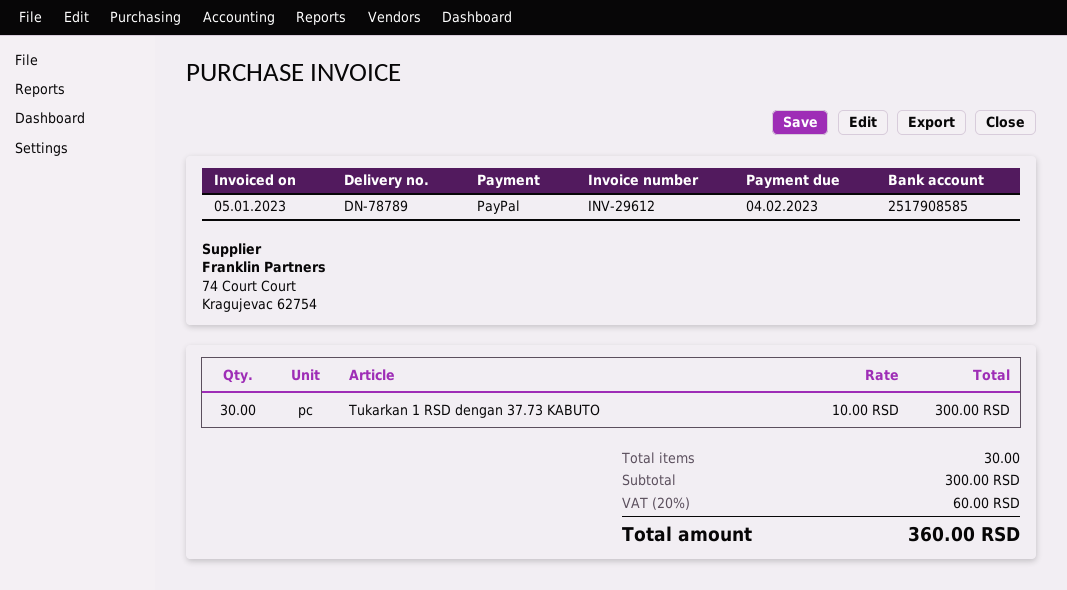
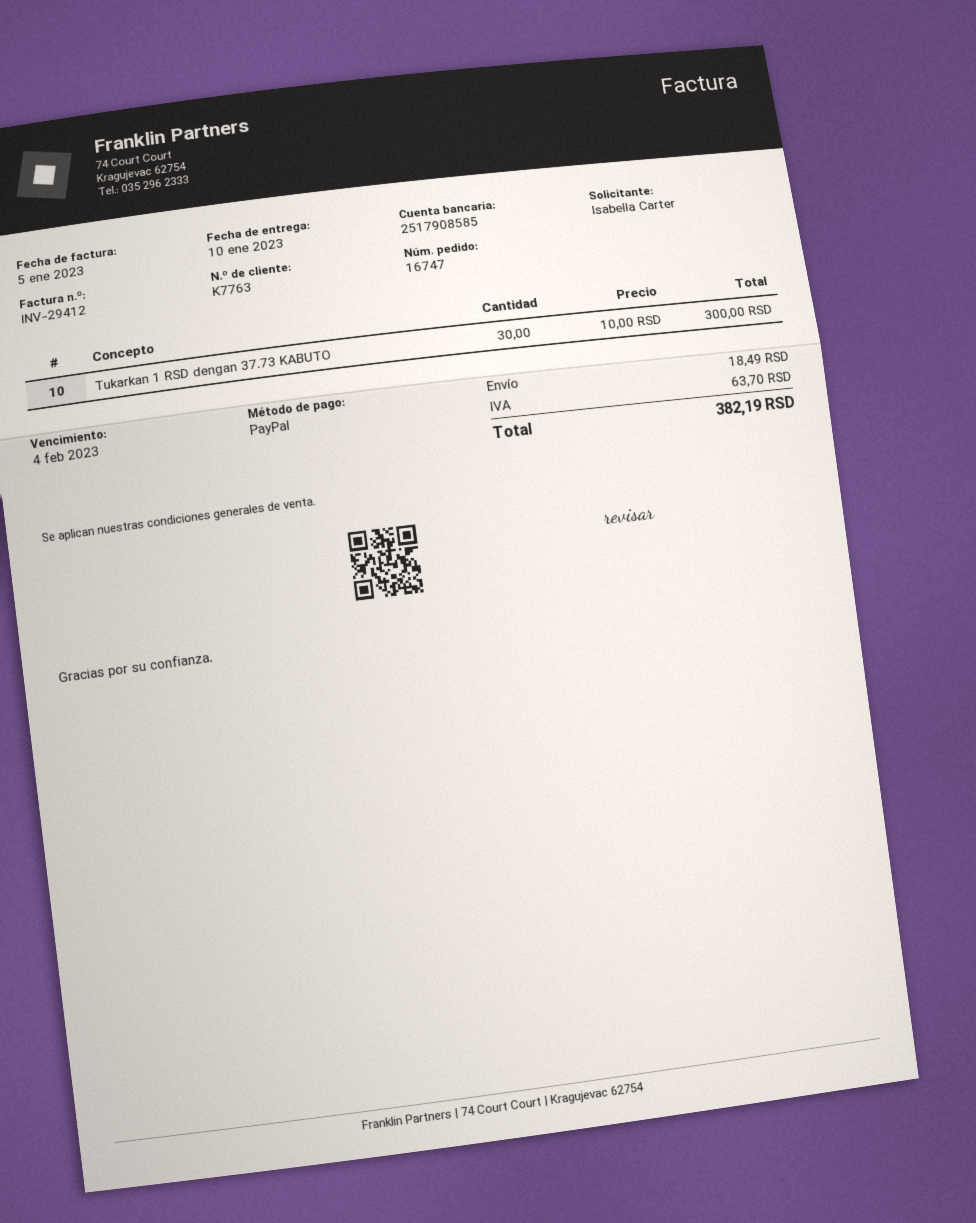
invoice number: INV-29612 -> INV-29412
shipping: none -> 18.49
tax: 60.00 -> 63.70
total: 360.00 -> 382.19

